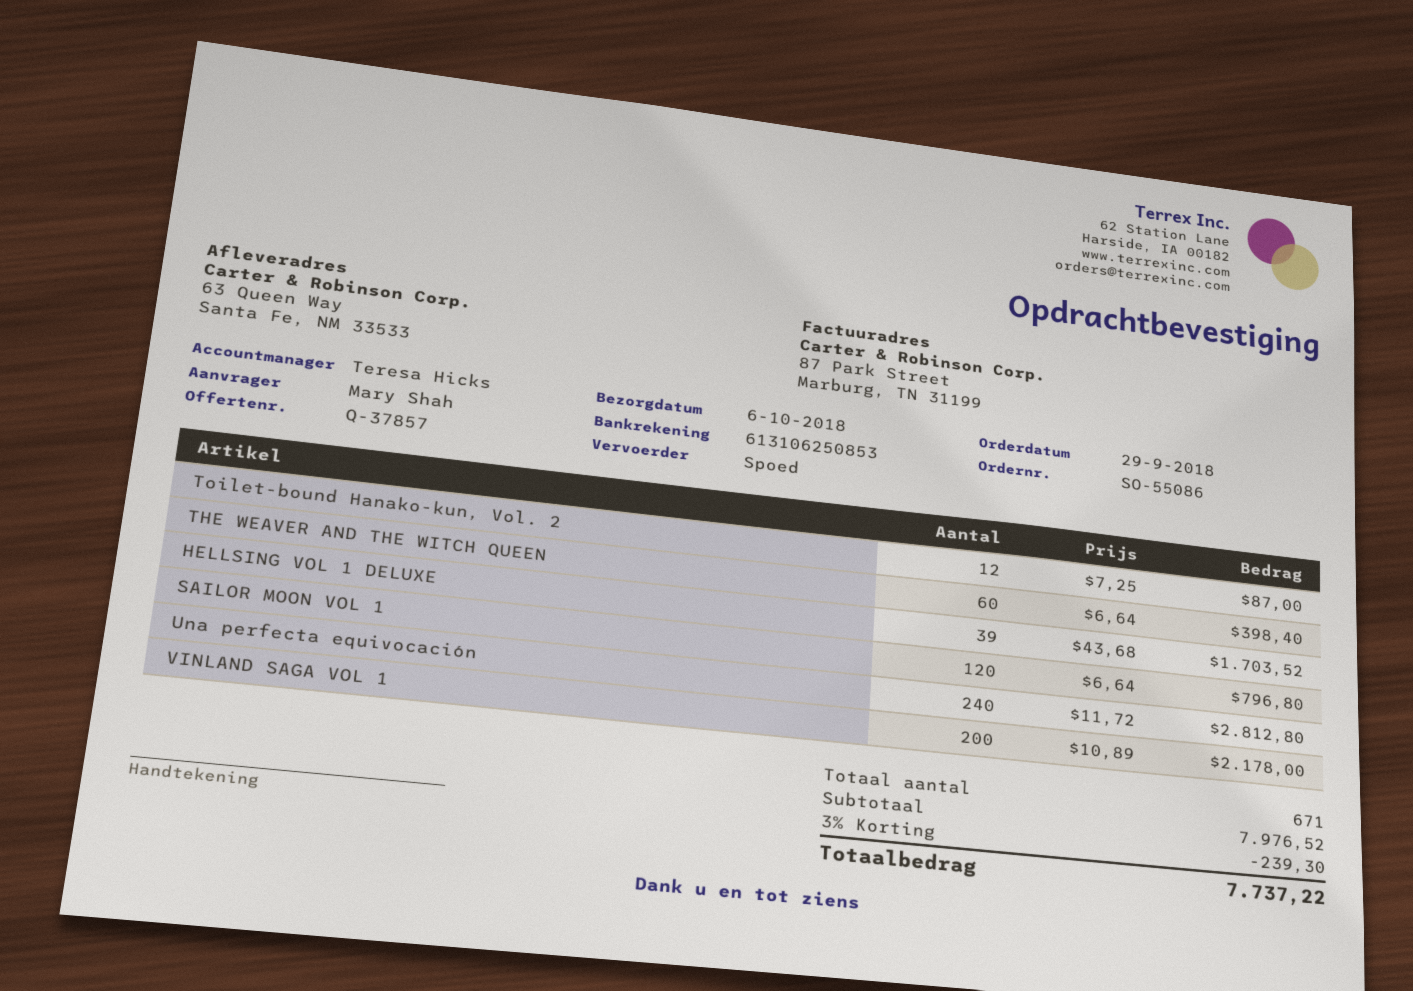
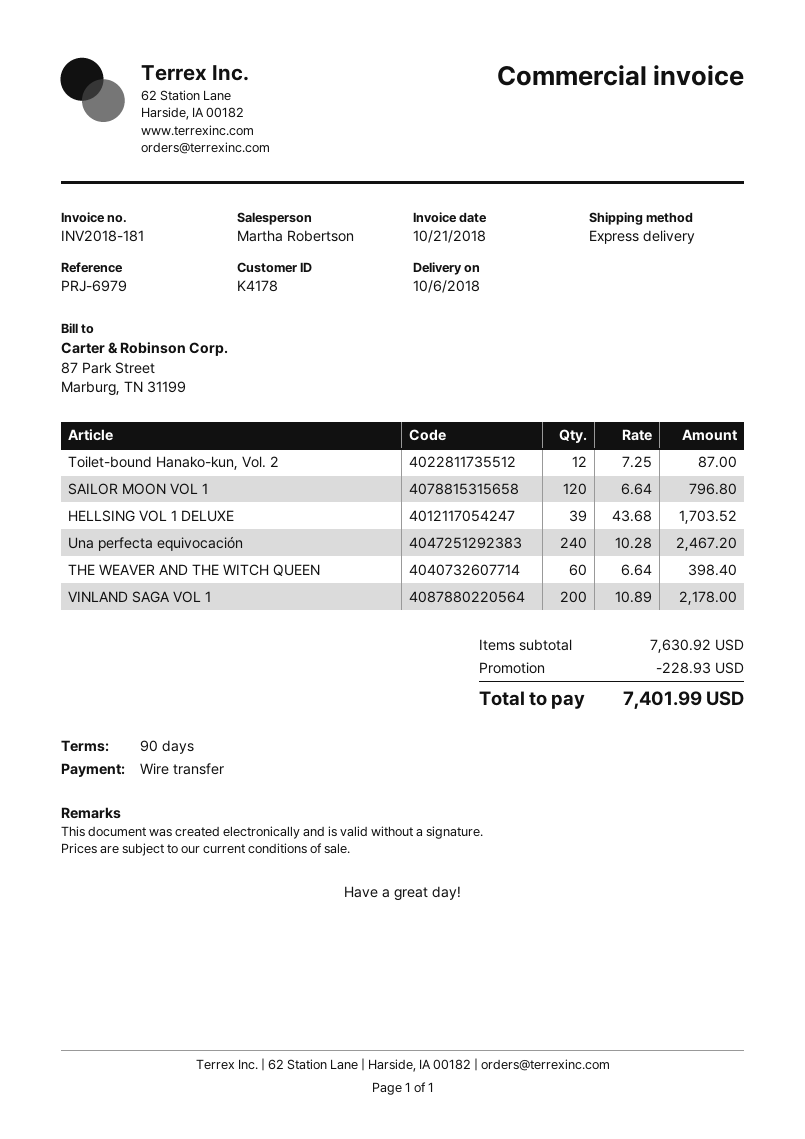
sales rep: Teresa Hicks -> Martha Robertson
Una perfecta equivocación: 240 x 11.72 = 2812.80 -> 240 x 10.28 = 2467.20
subtotal: 7976.52 -> 7630.92
discount: 239.30 -> 228.93
total: 7737.22 -> 7401.99

